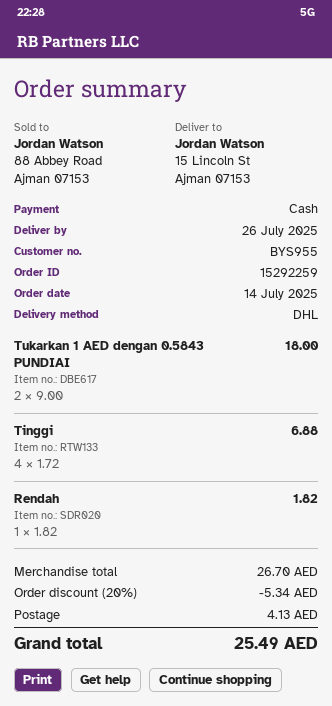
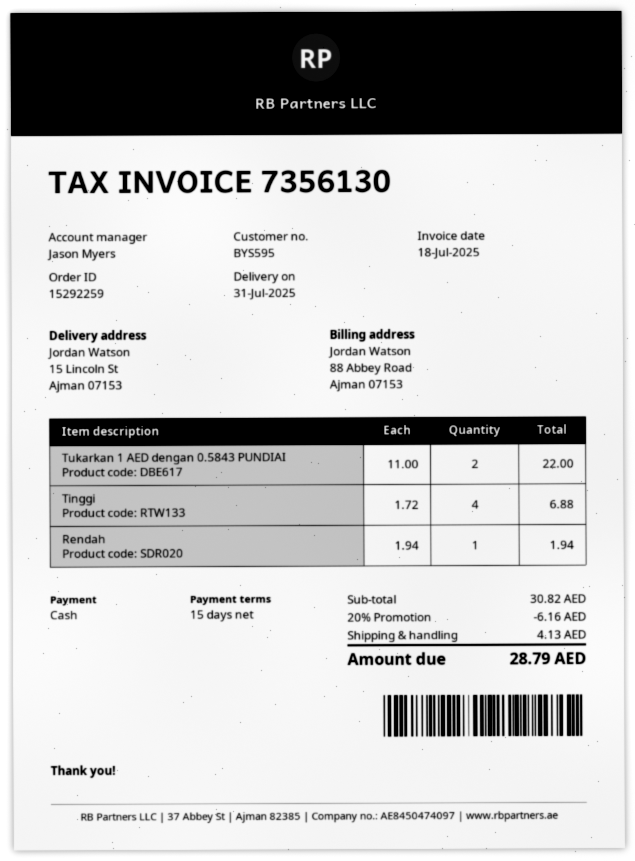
delivery date: 2025-07-26 -> 2025-07-31
customer number: BYS955 -> BYS595
Tukarkan 1 AED dengan 0.5843 PUNDIAI: 2 x 9.00 = 18.00 -> 2 x 11.00 = 22.00
Rendah: 1 x 1.82 = 1.82 -> 1 x 1.94 = 1.94
subtotal: 26.70 -> 30.82
discount: 20% = 5.34 -> 20% = 6.16
total: 25.49 -> 28.79

